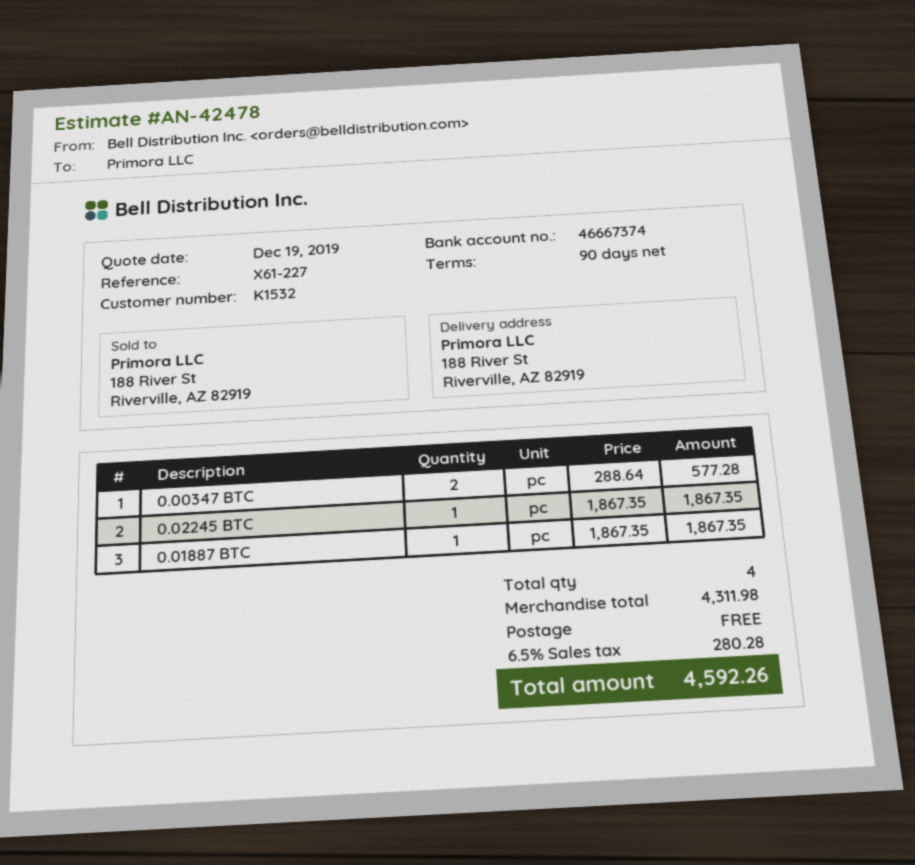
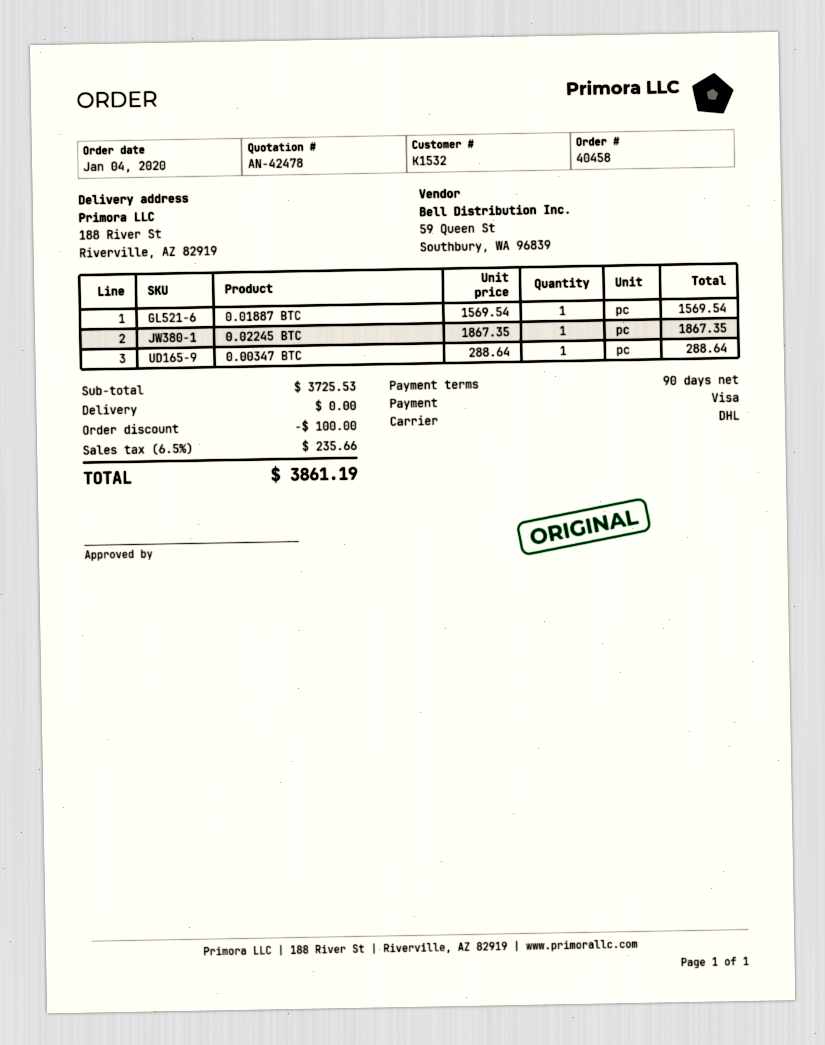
0.00347 BTC: 2 x 288.64 = 577.28 -> 1 x 288.64 = 288.64
0.01887 BTC: 1 x 1867.35 = 1867.35 -> 1 x 1569.54 = 1569.54
subtotal: 4311.98 -> 3725.53
discount: none -> 100.00
tax: 6.5% = 280.28 -> 6.5% = 235.66
total: 4592.26 -> 3861.19

